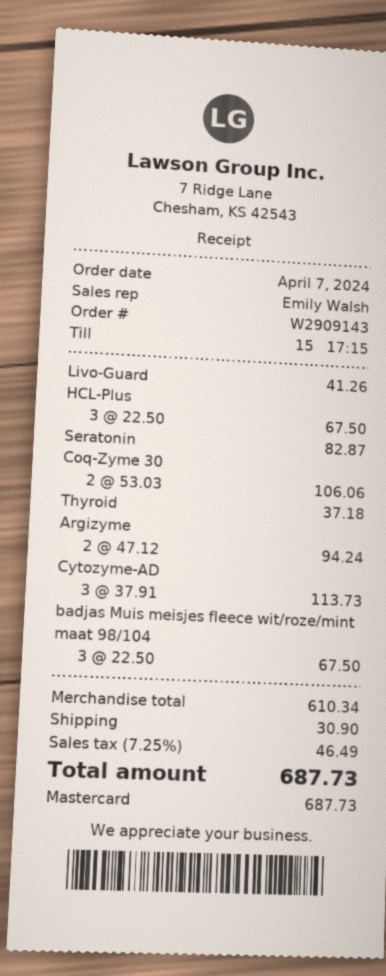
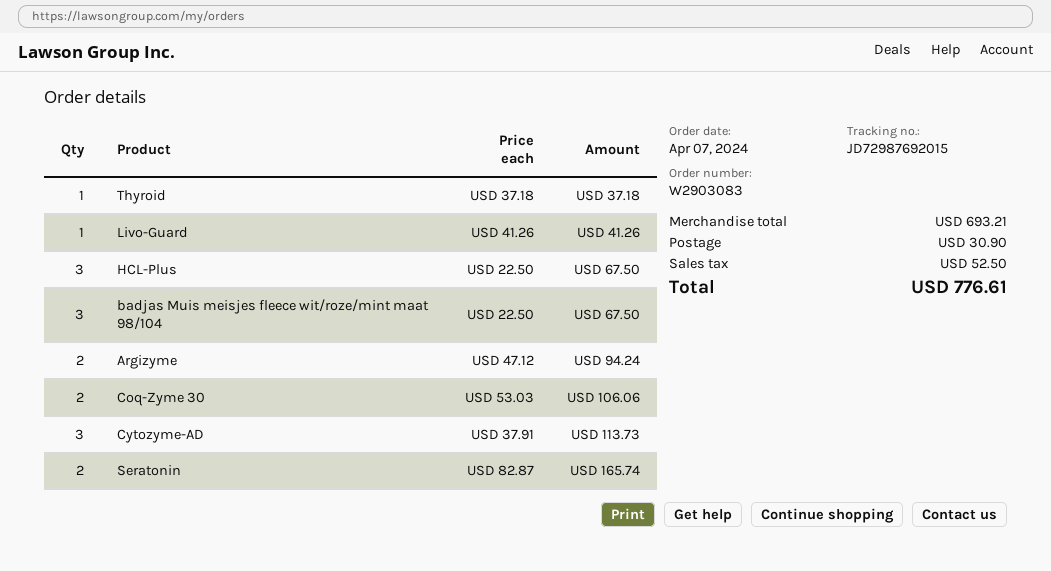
order number: W2909143 -> W2903083
Seratonin: 1 x 82.87 = 82.87 -> 2 x 82.87 = 165.74
subtotal: 610.34 -> 693.21
tax: 46.49 -> 52.50
total: 687.73 -> 776.61

